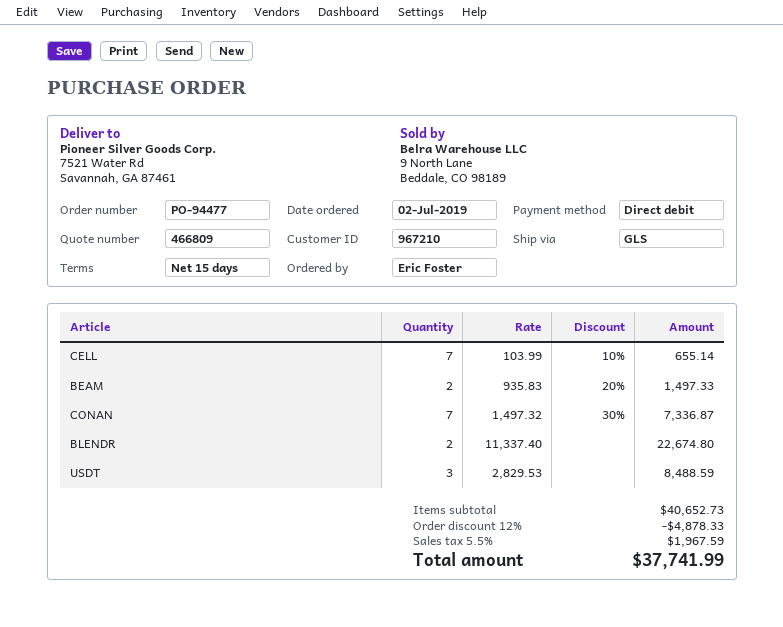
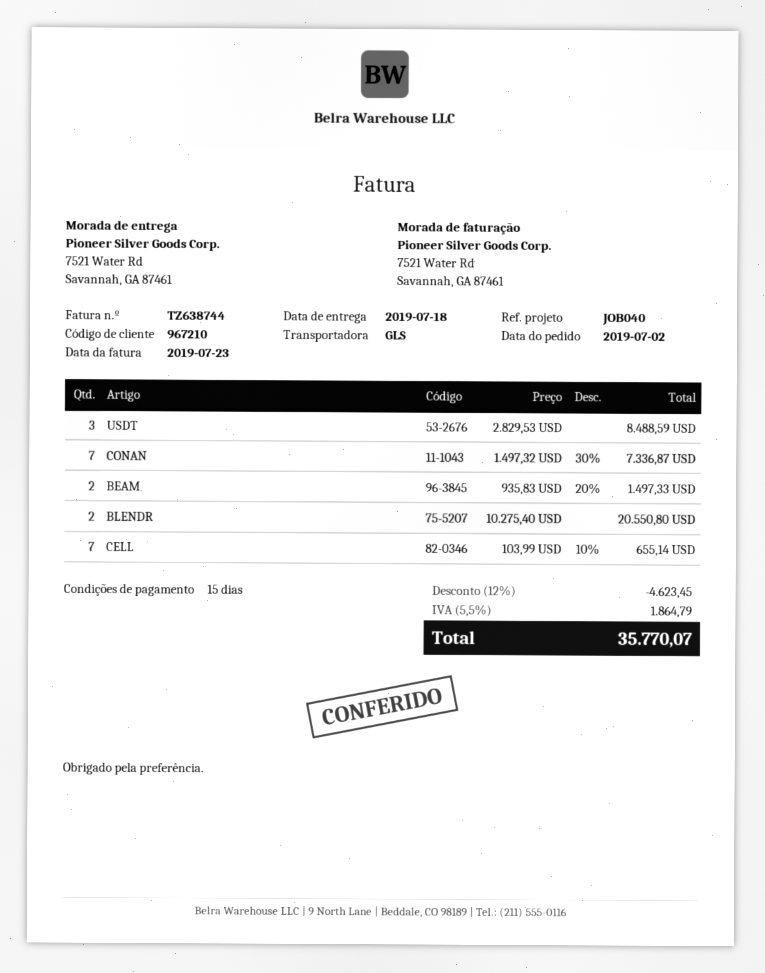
BLENDR: 2 x 11337.40 = 22674.80 -> 2 x 10275.40 = 20550.80
discount: 12% = 4878.33 -> 12% = 4623.45
tax: 5.5% = 1967.59 -> 5.5% = 1864.79
total: 37741.99 -> 35770.07

